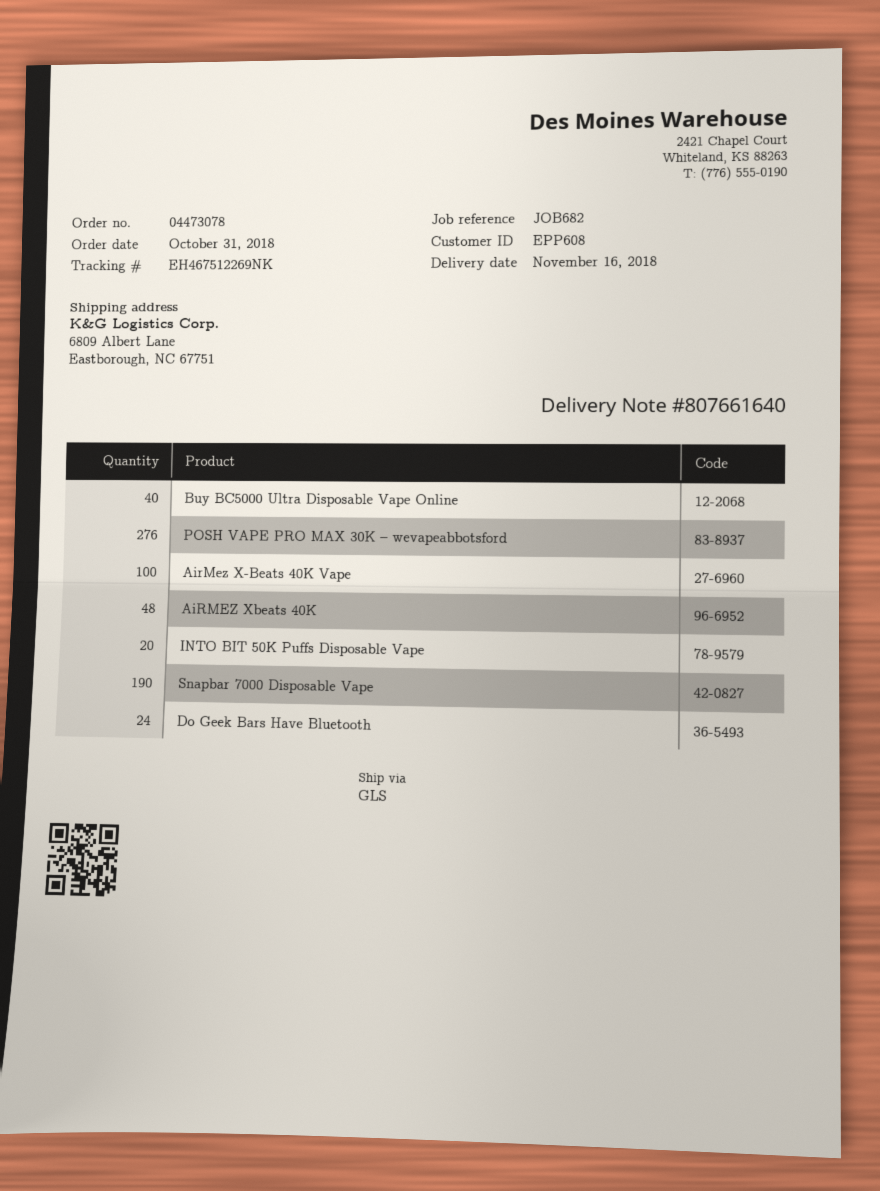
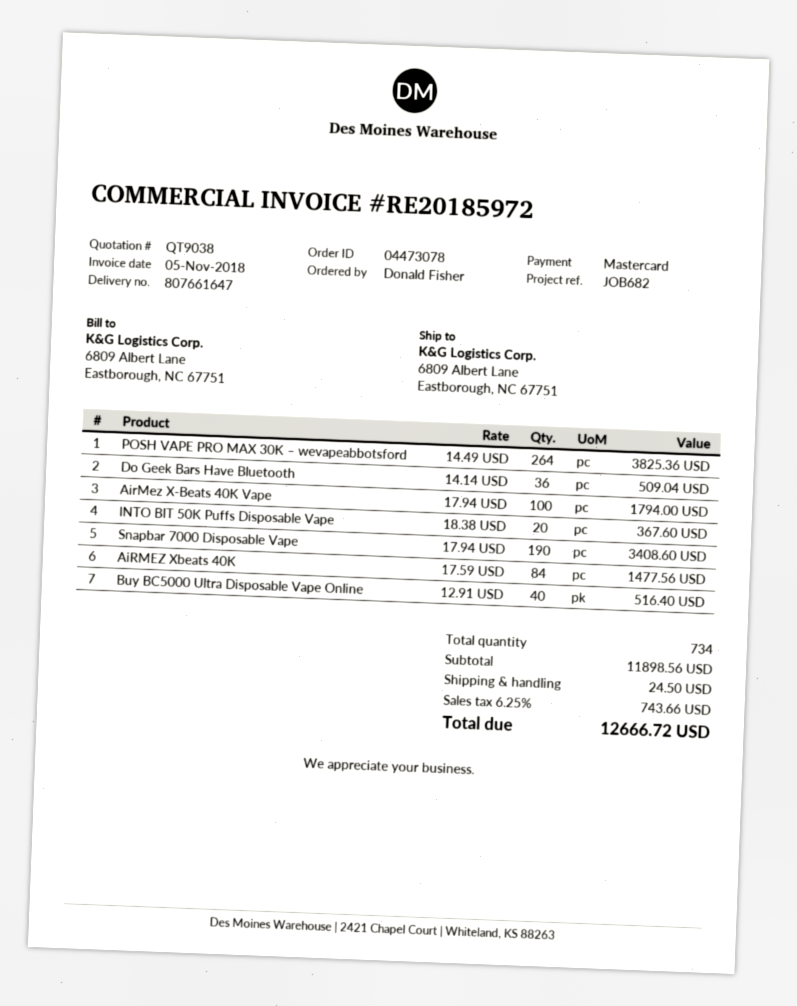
delivery note number: 807661640 -> 807661647
POSH VAPE PRO MAX 30K – wevapeabbotsford: 276 -> 264
AiRMEZ Xbeats 40K: 48 -> 84
Do Geek Bars Have Bluetooth: 24 -> 36

